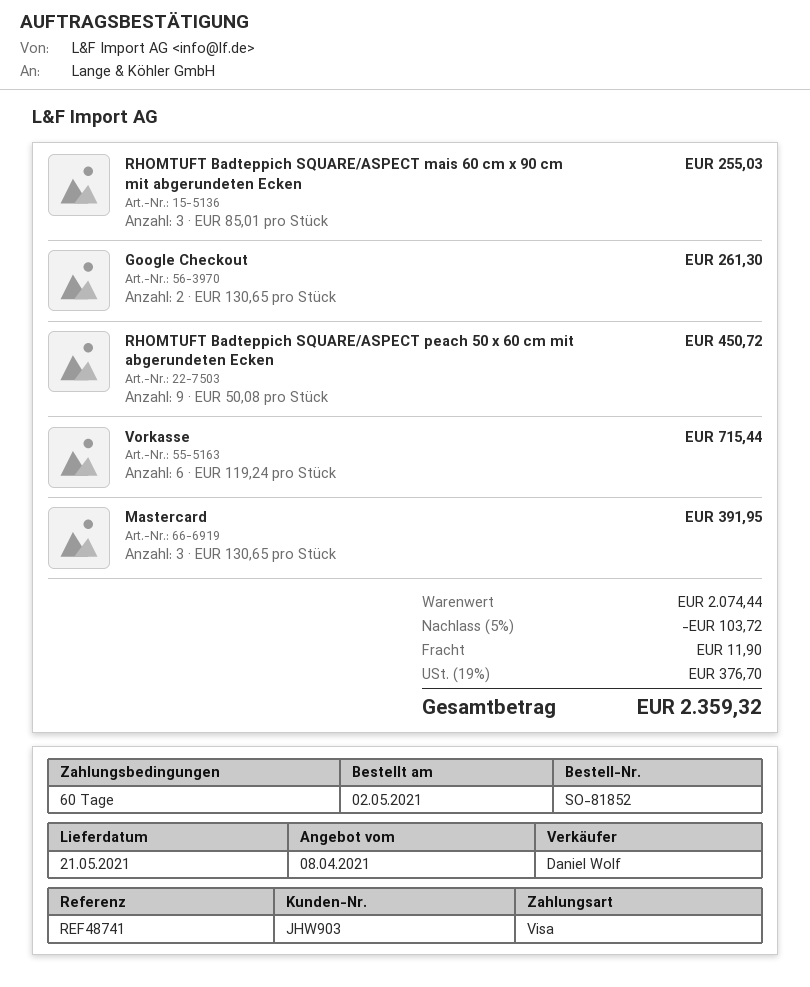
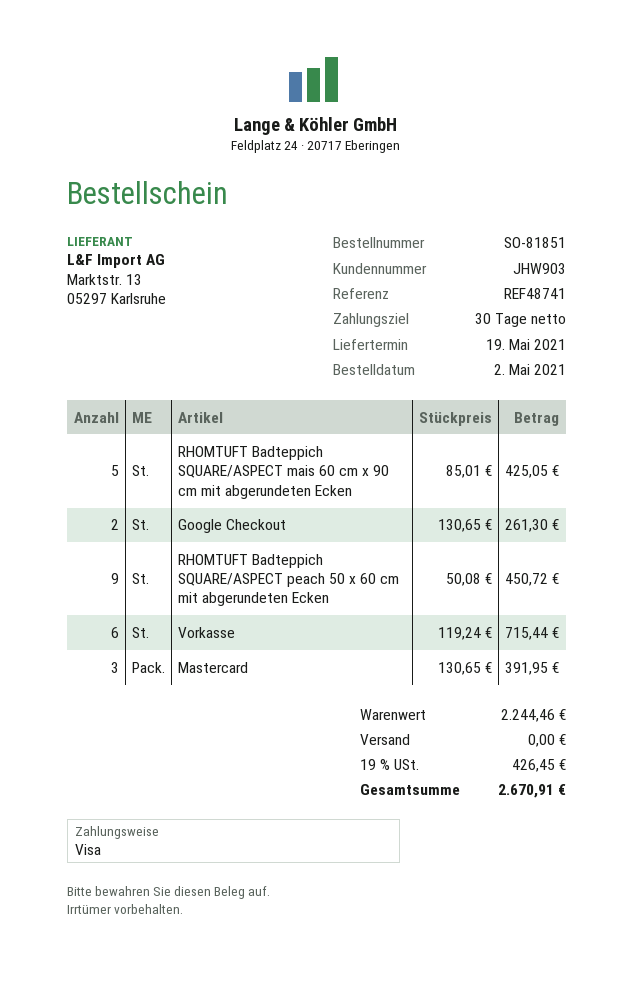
order number: SO-81852 -> SO-81851
delivery date: 2021-05-21 -> 2021-05-19
payment terms: 60 days -> 30 days
RHOMTUFT Badteppich SQUARE/ASPECT mais 60 cm x 90 cm mit abgerundeten Ecken: 3 x 85.01 = 255.03 -> 5 x 85.01 = 425.05
subtotal: 2074.44 -> 2244.46
discount: 5% = 103.72 -> none
shipping: 11.90 -> 0.00
tax: 19% = 376.70 -> 19% = 426.45
total: 2359.32 -> 2670.91

